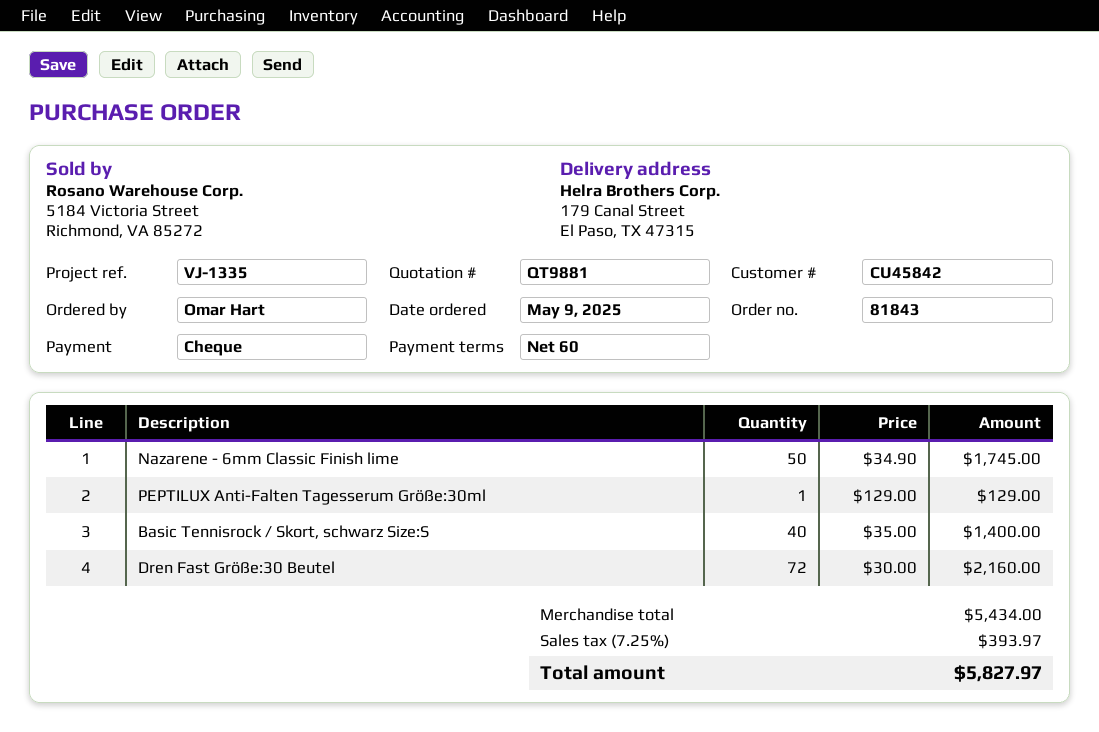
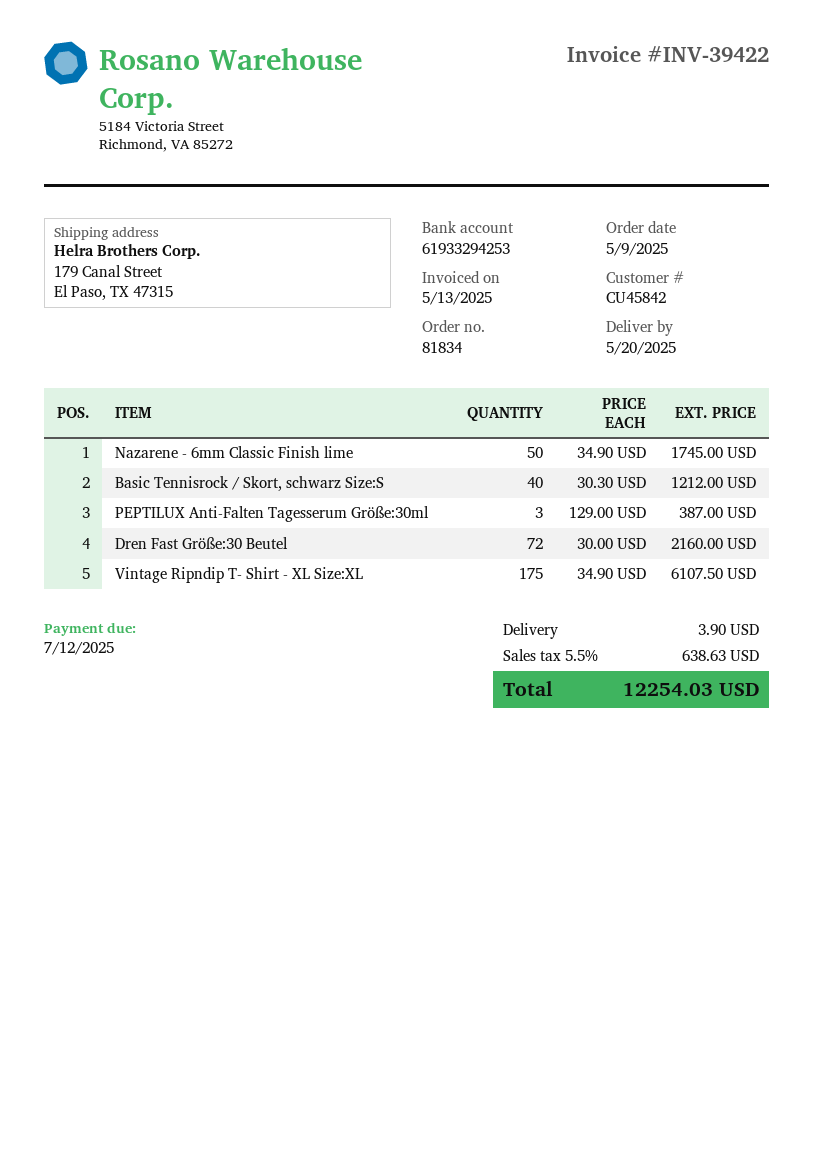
order number: 81843 -> 81834
PEPTILUX Anti-Falten Tagesserum Größe:30ml: 1 x 129.00 = 129.00 -> 3 x 129.00 = 387.00
Basic Tennisrock / Skort, schwarz Size:S: 40 x 35.00 = 1400.00 -> 40 x 30.30 = 1212.00
Vintage Ripndip T- Shirt - XL Size:XL: none -> 175 x 34.90 = 6107.50
shipping: none -> 3.90
tax: 7.25% = 393.97 -> 5.5% = 638.63
total: 5827.97 -> 12254.03

